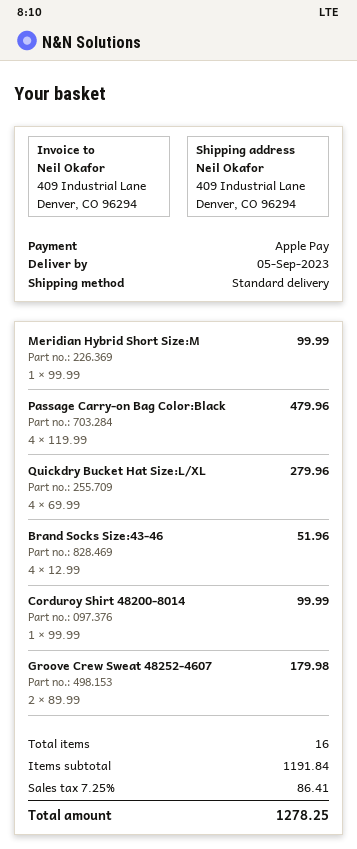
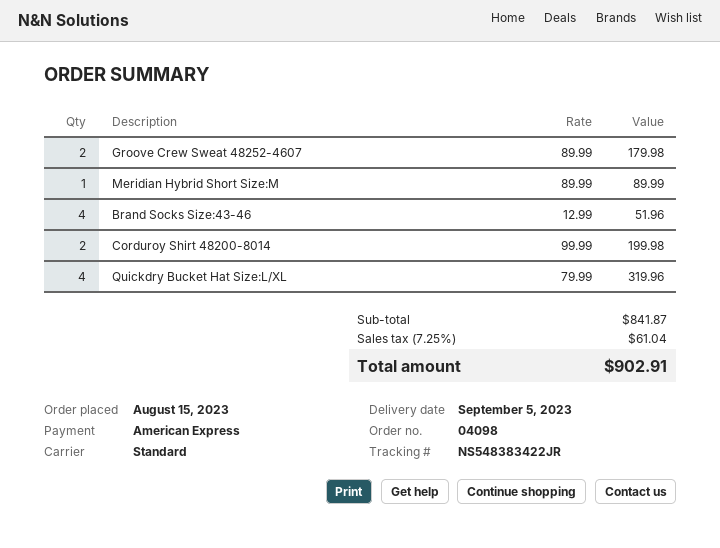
payment method: Apple Pay -> American Express
Meridian Hybrid Short Size:M: 1 x 99.99 = 99.99 -> 1 x 89.99 = 89.99
Passage Carry-on Bag Color:Black: 4 x 119.99 = 479.96 -> none
Quickdry Bucket Hat Size:L/XL: 4 x 69.99 = 279.96 -> 4 x 79.99 = 319.96
Corduroy Shirt 48200-8014: 1 x 99.99 = 99.99 -> 2 x 99.99 = 199.98
subtotal: 1191.84 -> 841.87
tax: 7.25% = 86.41 -> 7.25% = 61.04
total: 1278.25 -> 902.91

